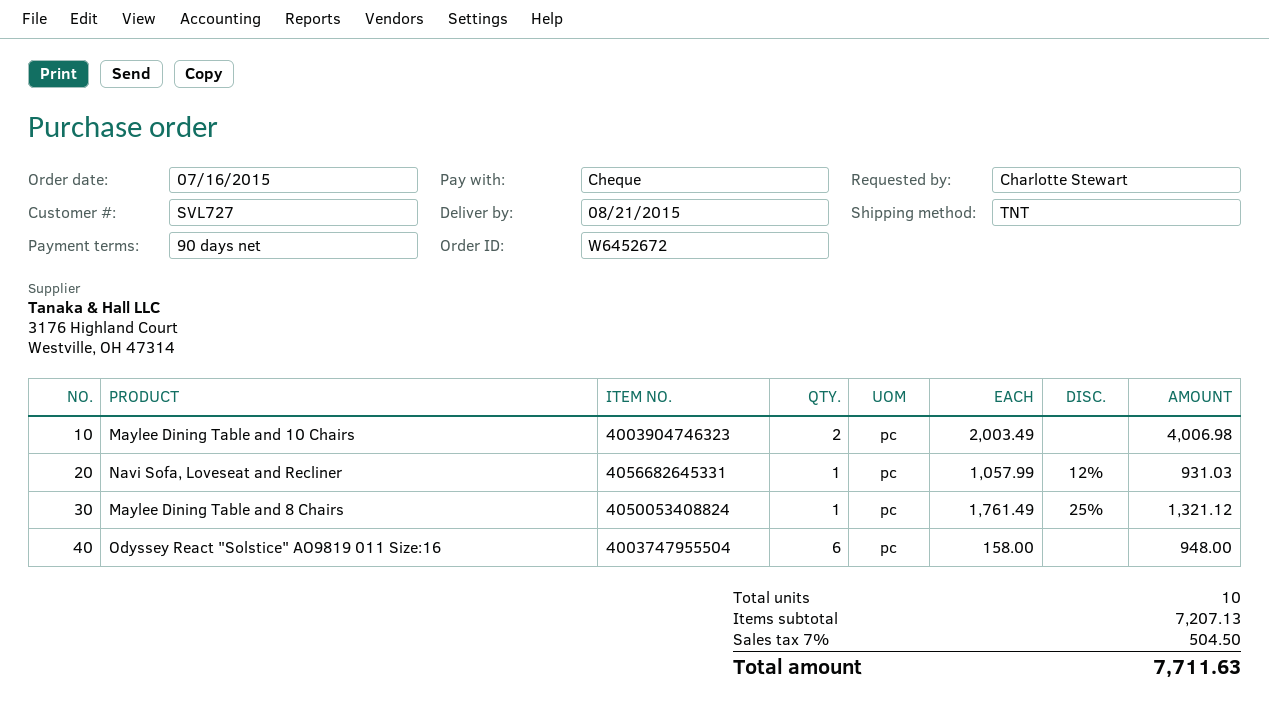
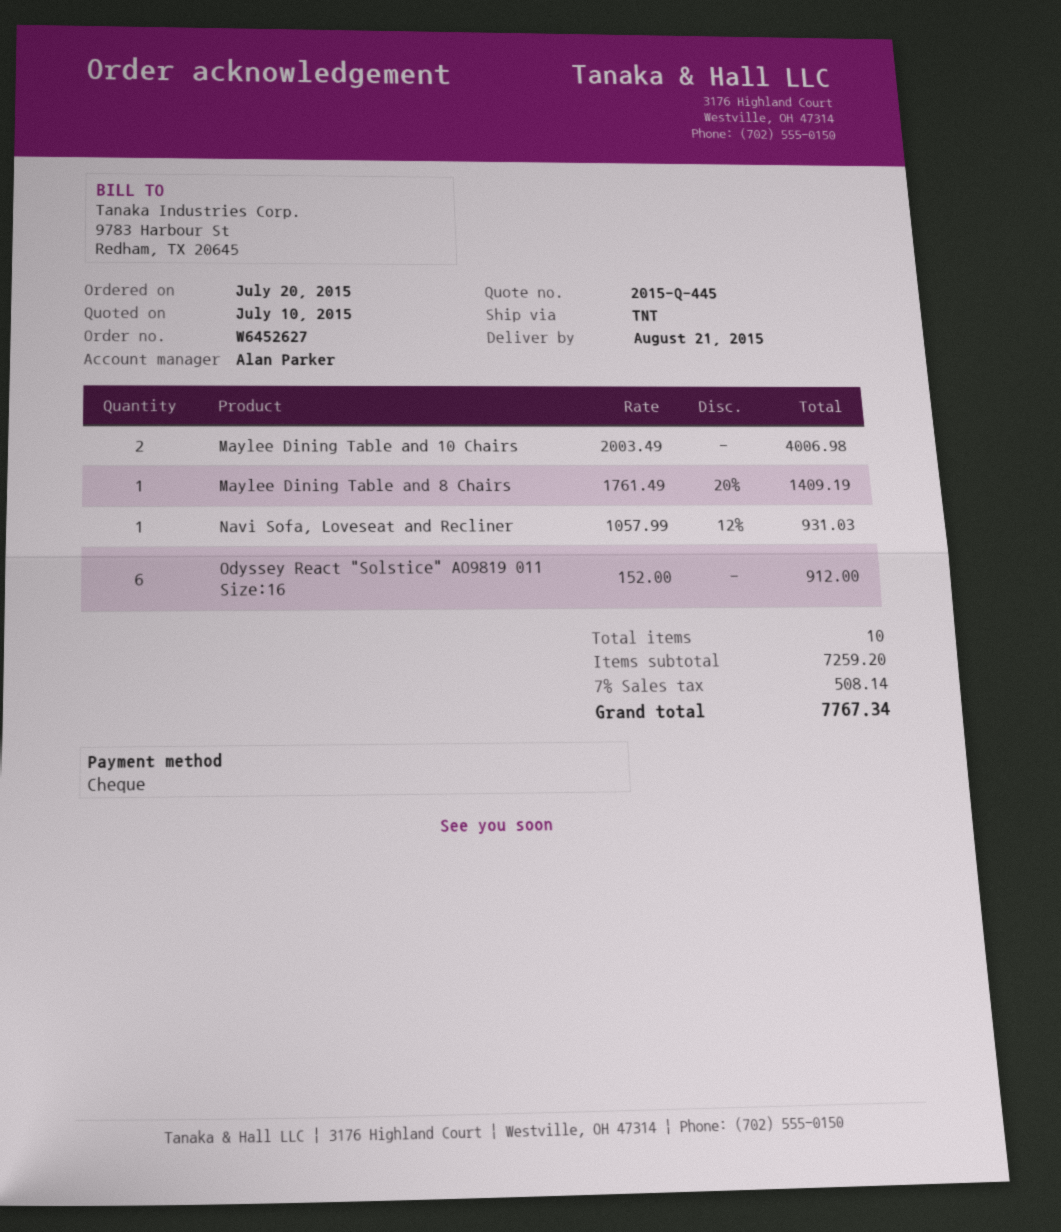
order number: W6452672 -> W6452627
order date: 2015-07-16 -> 2015-07-20
Maylee Dining Table and 8 Chairs: 1 x 1761.49 - 25% = 1321.12 -> 1 x 1761.49 - 20% = 1409.19
Odyssey React "Solstice" AO9819 011 Size:16: 6 x 158.00 = 948.00 -> 6 x 152.00 = 912.00
subtotal: 7207.13 -> 7259.20
tax: 7% = 504.50 -> 7% = 508.14
total: 7711.63 -> 7767.34

